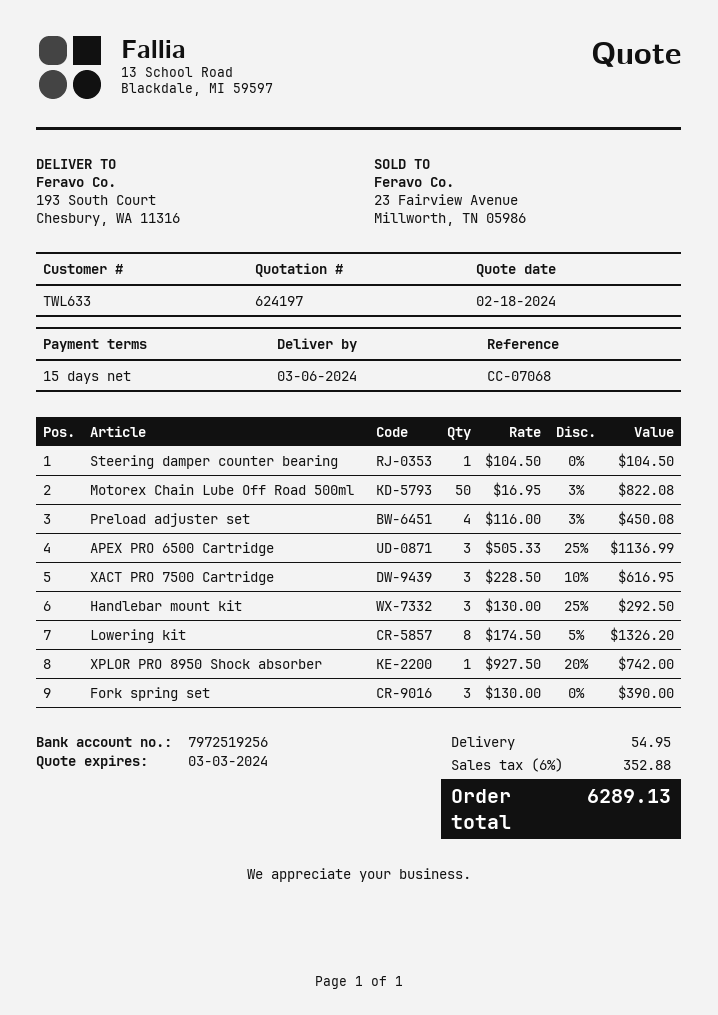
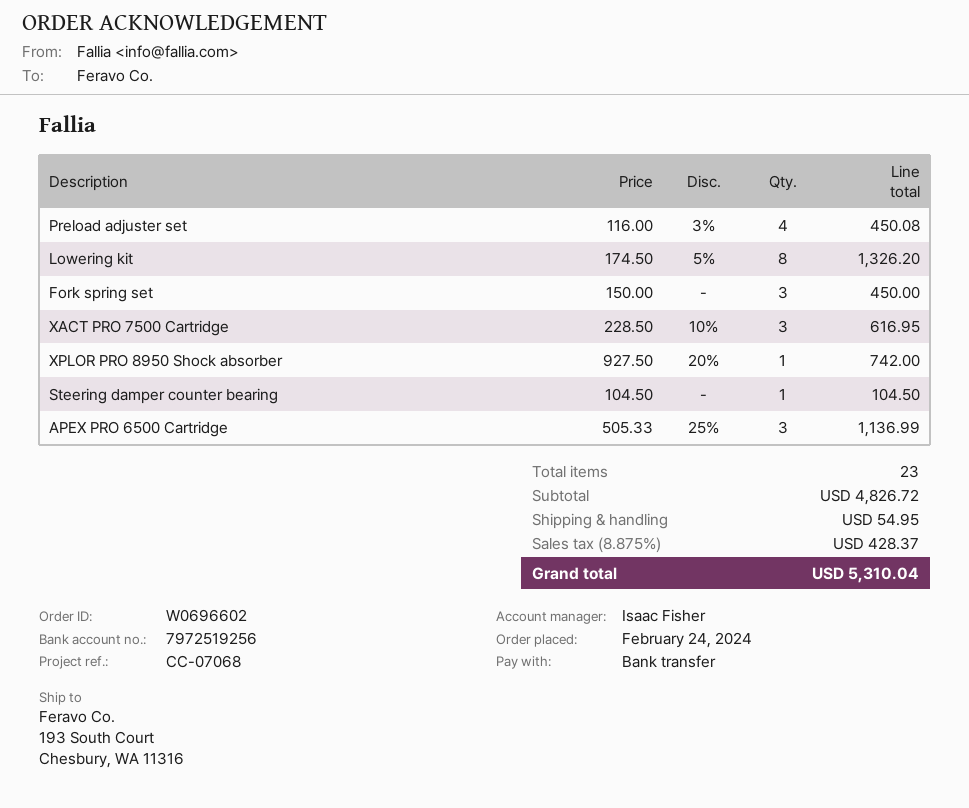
Motorex Chain Lube Off Road 500ml: 50 x 16.95 - 3% = 822.08 -> none
Handlebar mount kit: 3 x 130.00 - 25% = 292.50 -> none
Fork spring set: 3 x 130.00 = 390.00 -> 3 x 150.00 = 450.00
tax: 6% = 352.88 -> 8.875% = 428.37
total: 6289.13 -> 5310.04

